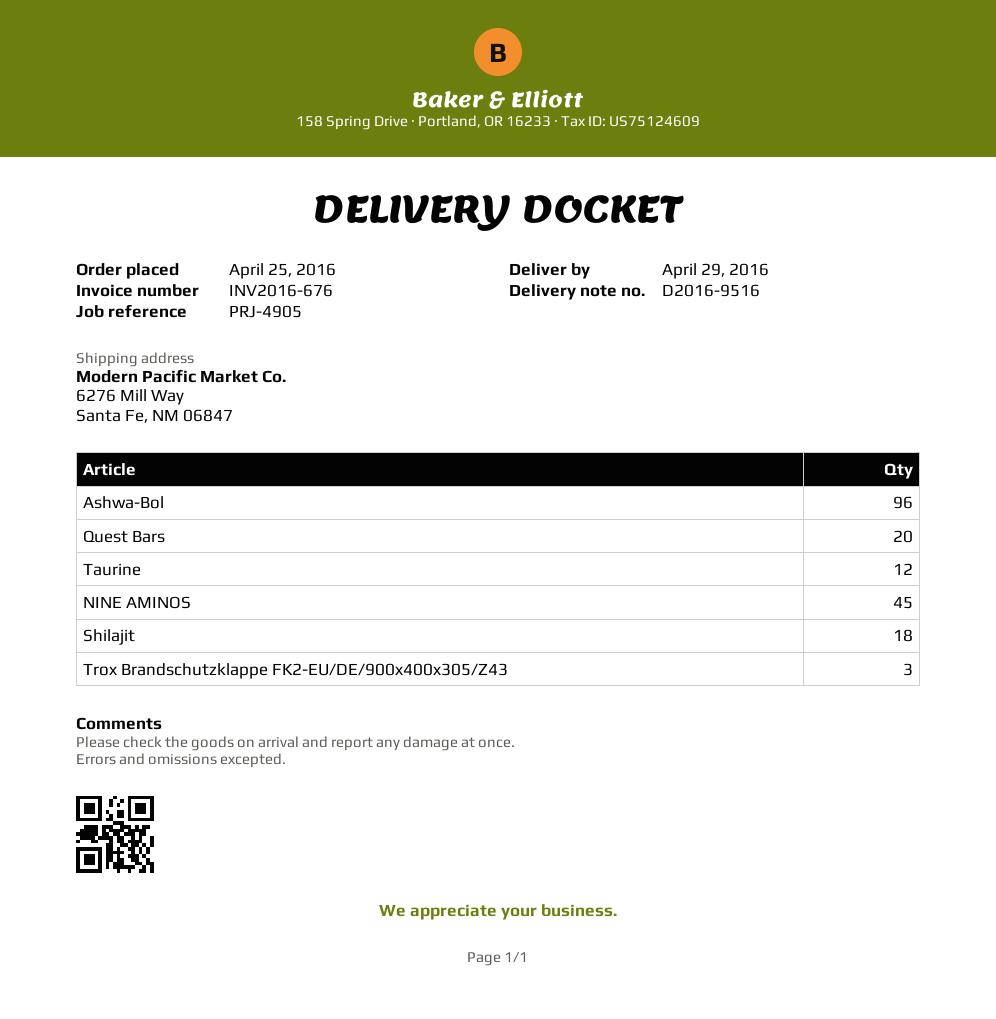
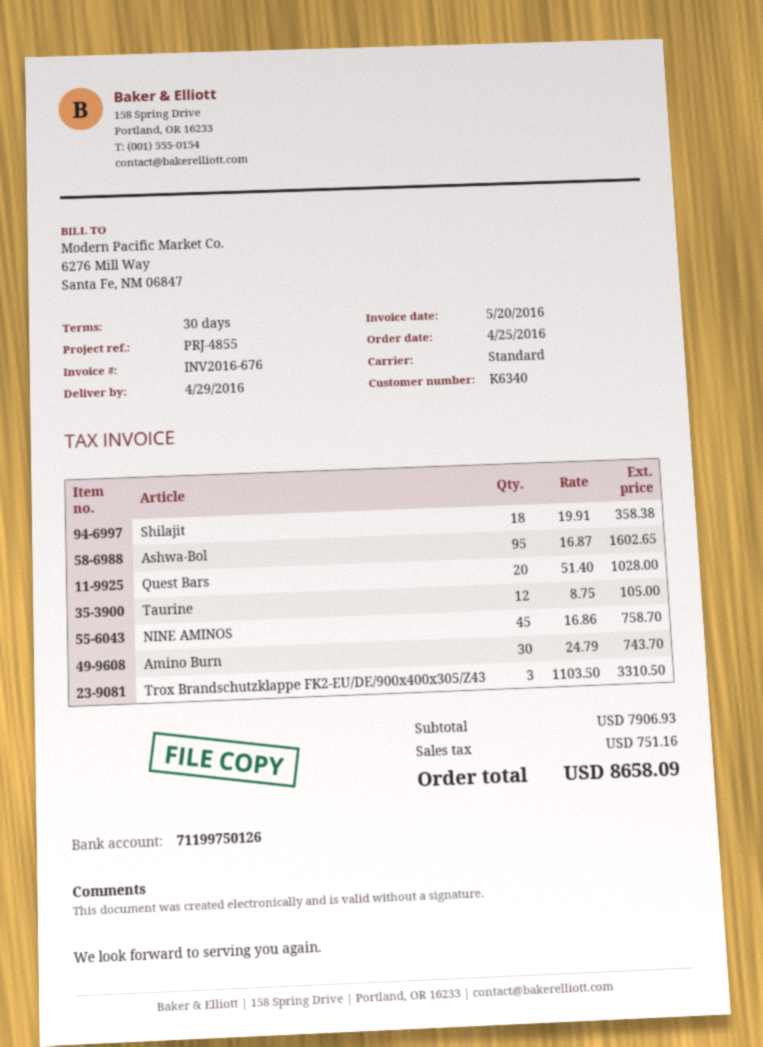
reference: PRJ-4905 -> PRJ-4855
Ashwa-Bol: 96 -> 95
Amino Burn: none -> 30

